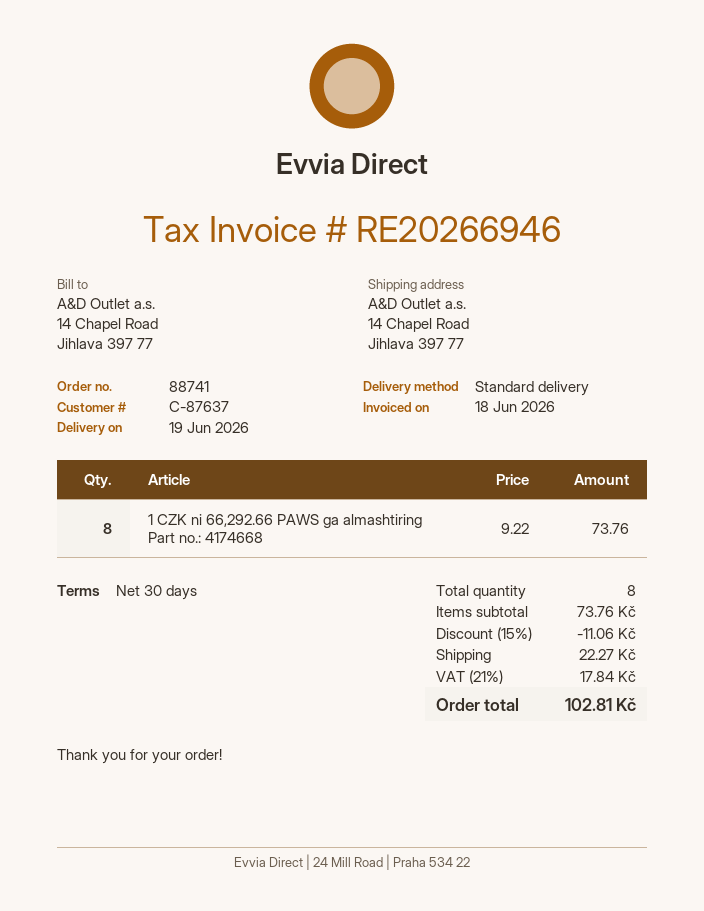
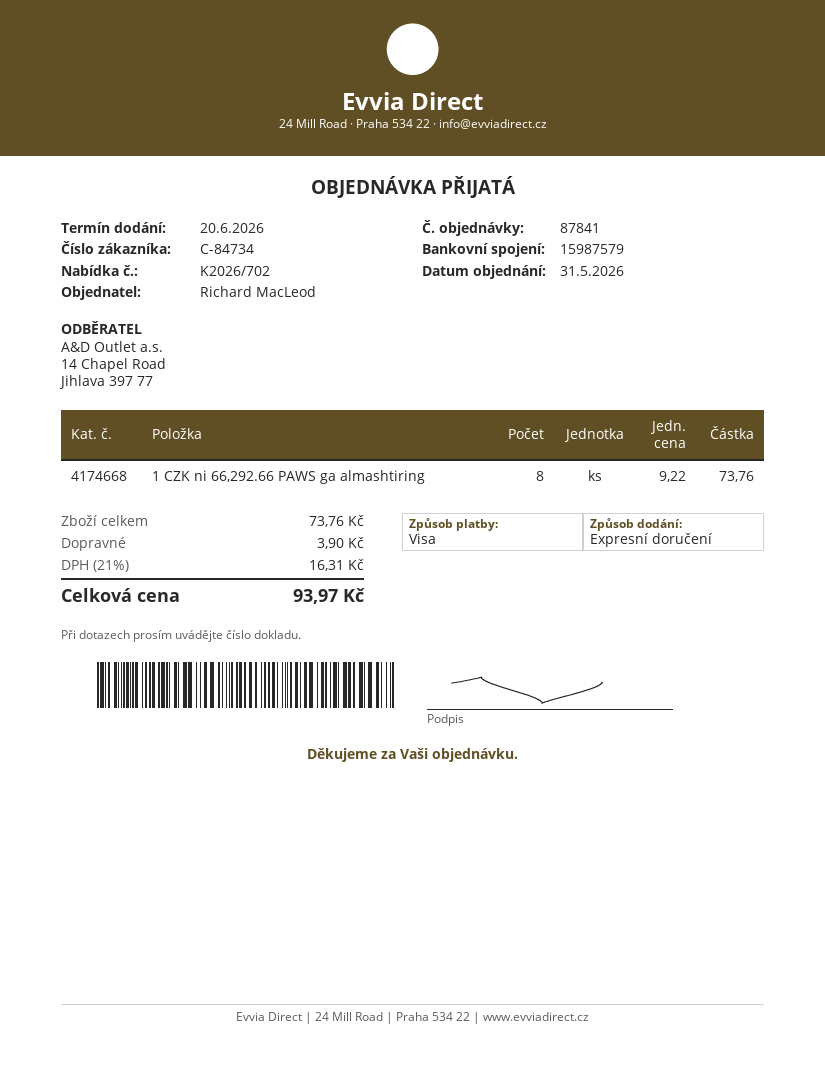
order number: 88741 -> 87841
delivery date: 2026-06-19 -> 2026-06-20
customer number: C-87637 -> C-84734
shipping method: standard -> express
discount: 15% = 11.06 -> none
shipping: 22.27 -> 3.90
tax: 21% = 17.84 -> 21% = 16.31
total: 102.81 -> 93.97

